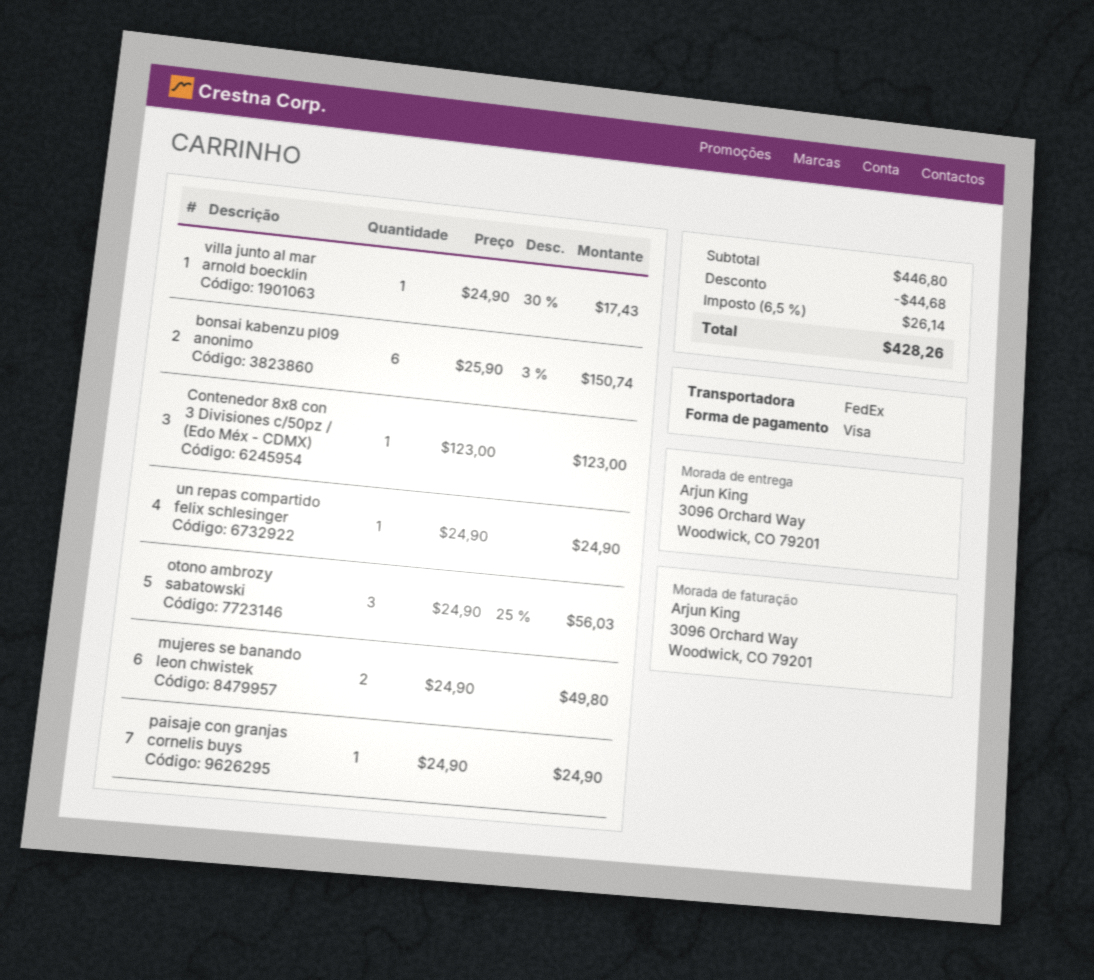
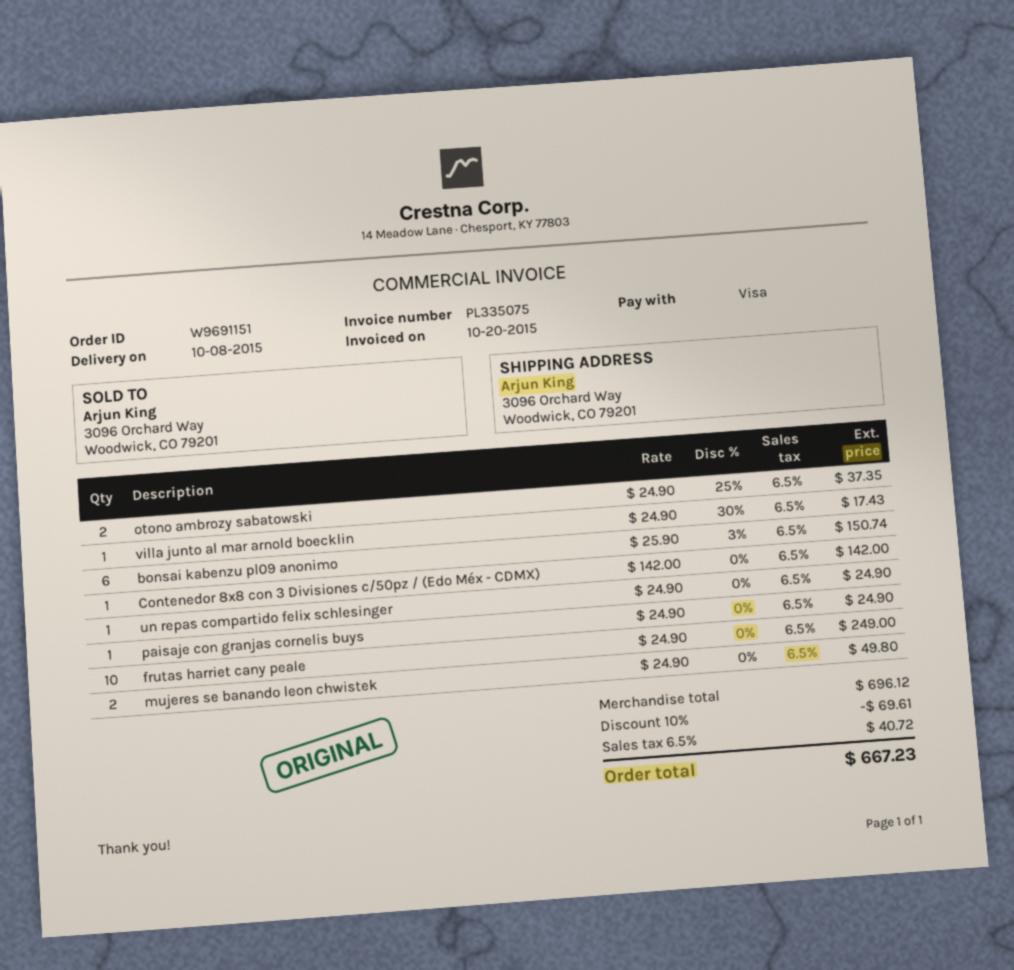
Contenedor 8x8 con 3 Divisiones c/50pz / (Edo Méx - CDMX): 1 x 123.00 = 123.00 -> 1 x 142.00 = 142.00
otono ambrozy sabatowski: 3 x 24.90 - 25% = 56.03 -> 2 x 24.90 - 25% = 37.35
frutas harriet cany peale: none -> 10 x 24.90 = 249.00
subtotal: 446.80 -> 696.12
discount: 44.68 -> 69.61
tax: 6.5% = 26.14 -> 6.5% = 40.72
total: 428.26 -> 667.23

